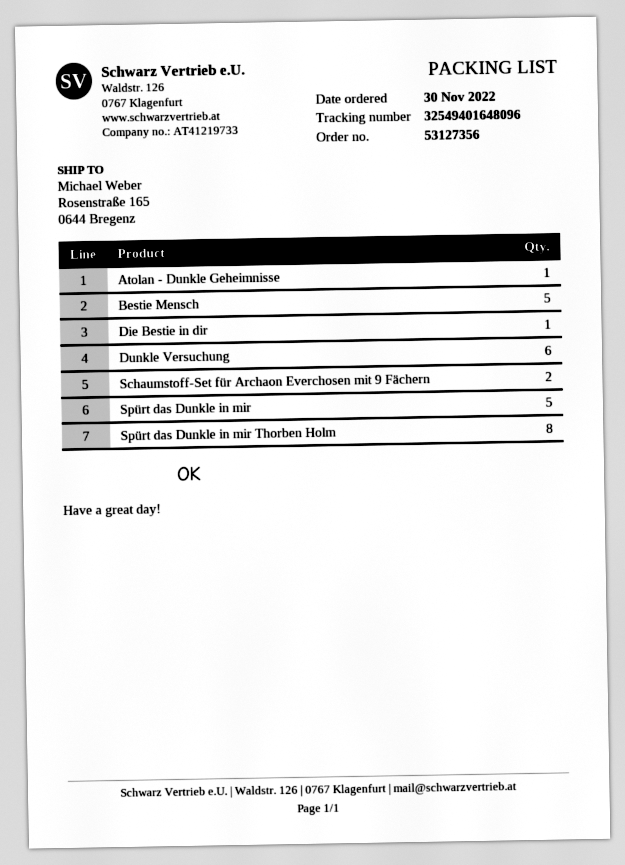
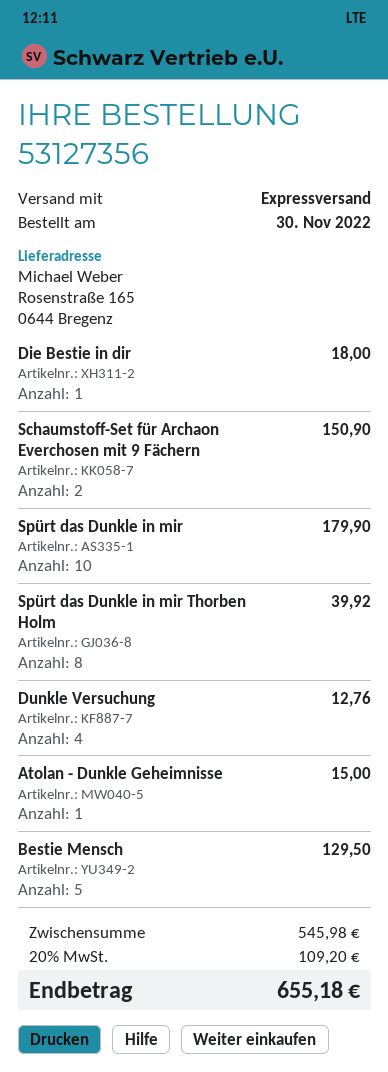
Dunkle Versuchung: 6 -> 4
Spürt das Dunkle in mir: 5 -> 10

